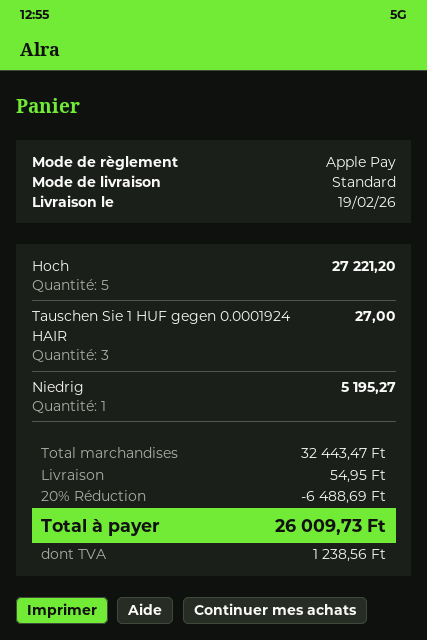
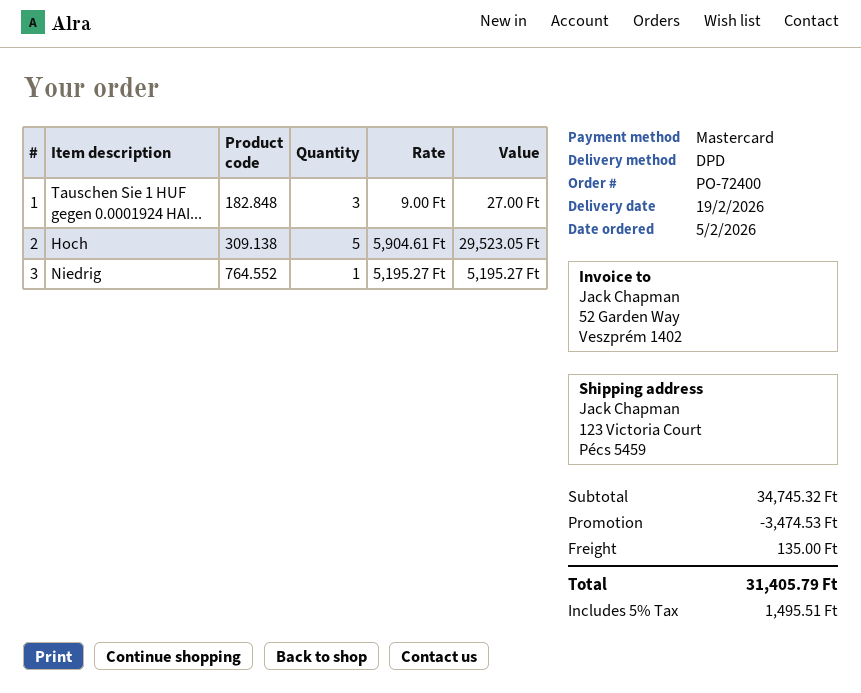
payment method: Apple Pay -> Mastercard
shipping method: standard -> DPD
Hoch: 5 for 27221.20 -> 5 for 29523.05
subtotal: 32443.47 -> 34745.32
discount: 6488.69 -> 3474.53
shipping: 54.95 -> 135.00
tax: 1238.56 -> 1495.51
total: 26009.73 -> 31405.79

